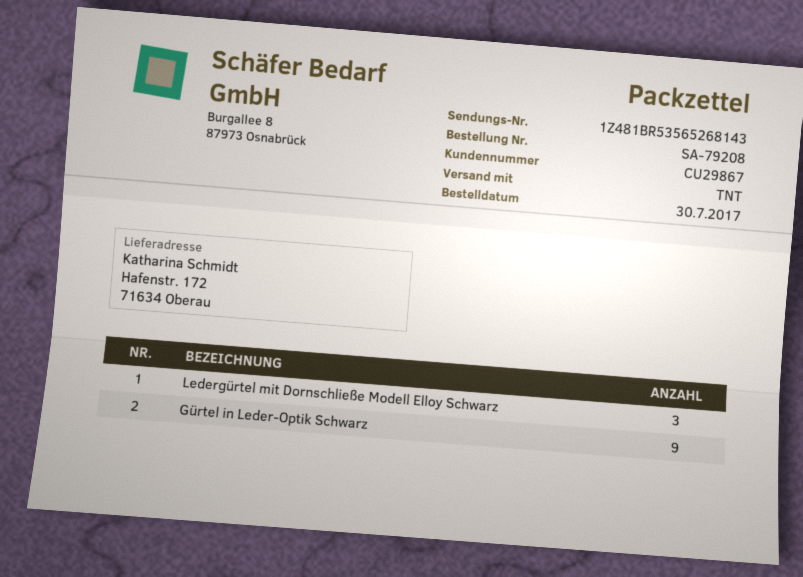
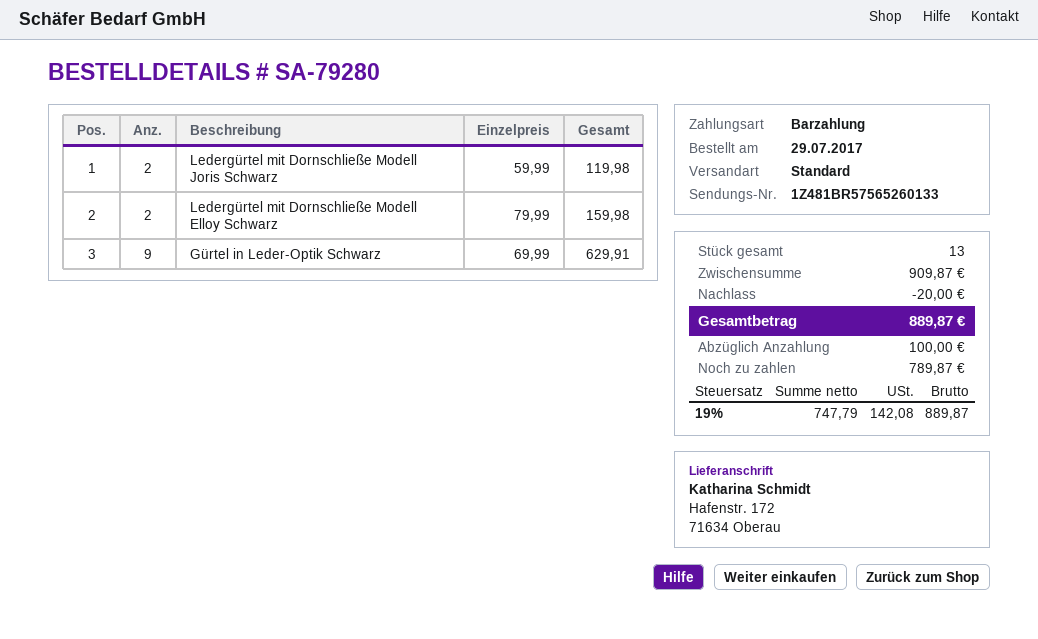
order number: SA-79208 -> SA-79280
order date: 2017-07-30 -> 2017-07-29
shipping method: TNT -> standard
tracking number: 1Z481BR53565268143 -> 1Z481BR57565260133
Ledergürtel mit Dornschließe Modell Elloy Schwarz: 3 -> 2
Ledergürtel mit Dornschließe Modell Joris Schwarz: none -> 2

